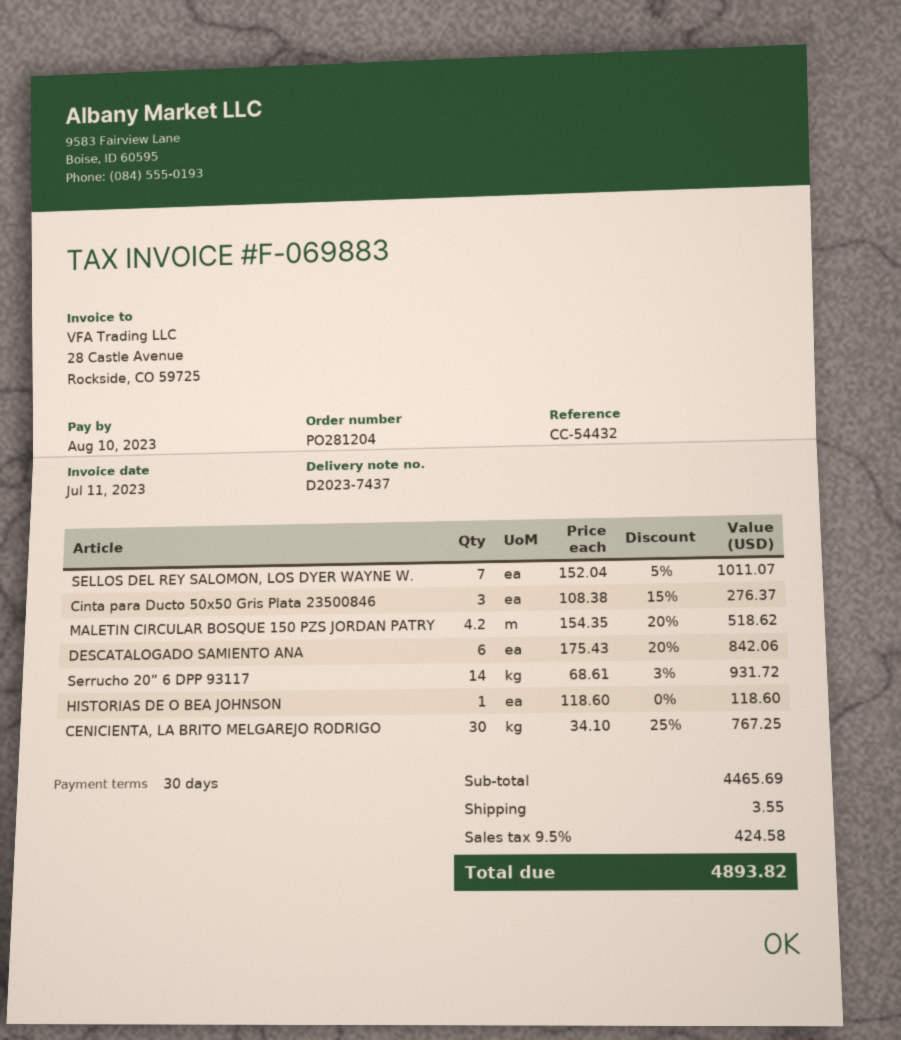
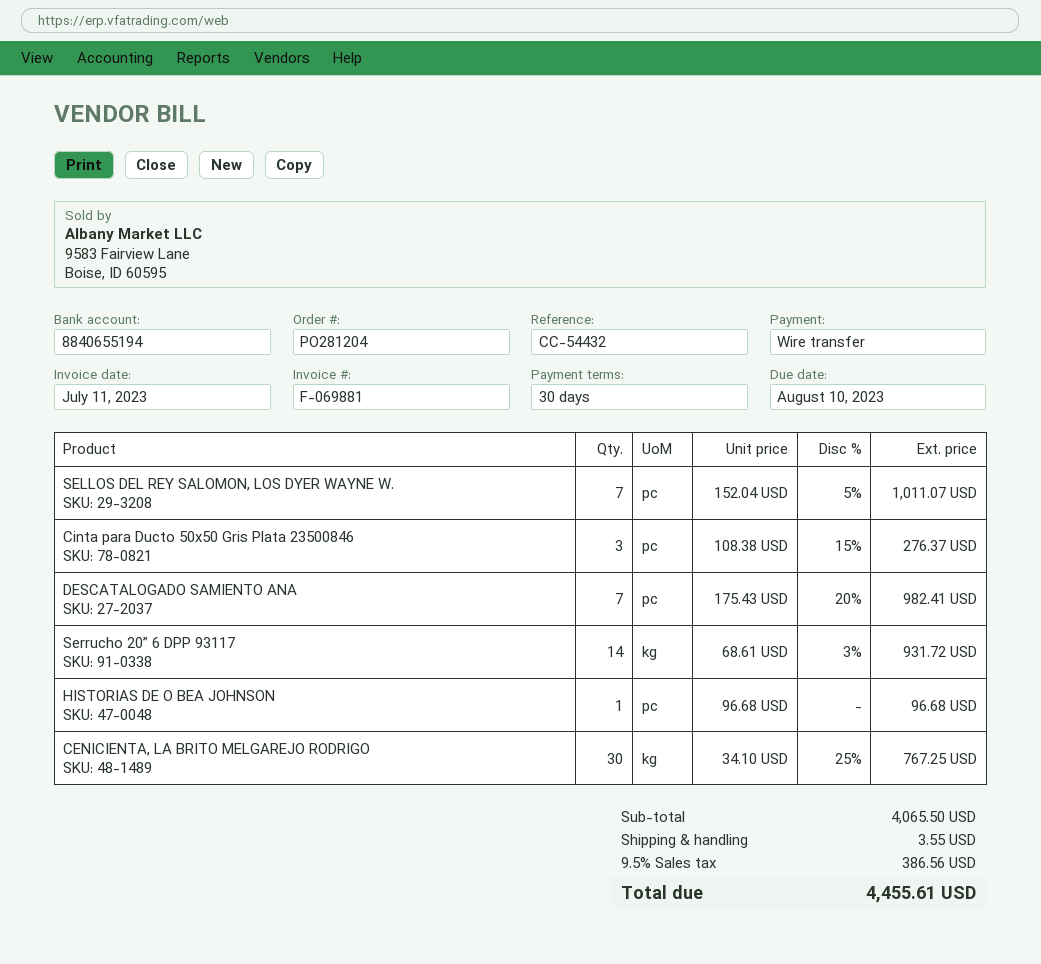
invoice number: F-069883 -> F-069881
MALETIN CIRCULAR BOSQUE 150 PZS JORDAN PATRY: 4.2 x 154.35 - 20% = 518.62 -> none
DESCATALOGADO SAMIENTO ANA: 6 x 175.43 - 20% = 842.06 -> 7 x 175.43 - 20% = 982.41
HISTORIAS DE O BEA JOHNSON: 1 x 118.60 = 118.60 -> 1 x 96.68 = 96.68
subtotal: 4465.69 -> 4065.50
tax: 9.5% = 424.58 -> 9.5% = 386.56
total: 4893.82 -> 4455.61

